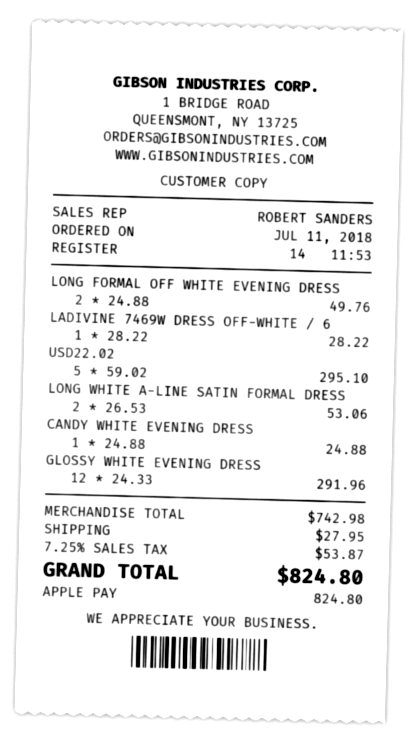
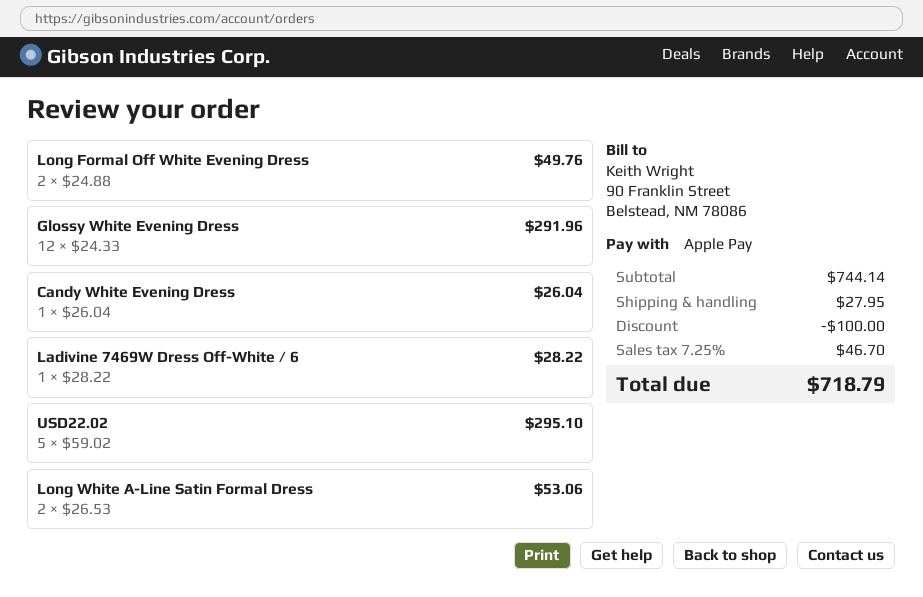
CANDY WHITE EVENING DRESS: 1 x 24.88 = 24.88 -> 1 x 26.04 = 26.04
subtotal: 742.98 -> 744.14
discount: none -> 100.00
tax: 7.25% = 53.87 -> 7.25% = 46.70
total: 824.80 -> 718.79

